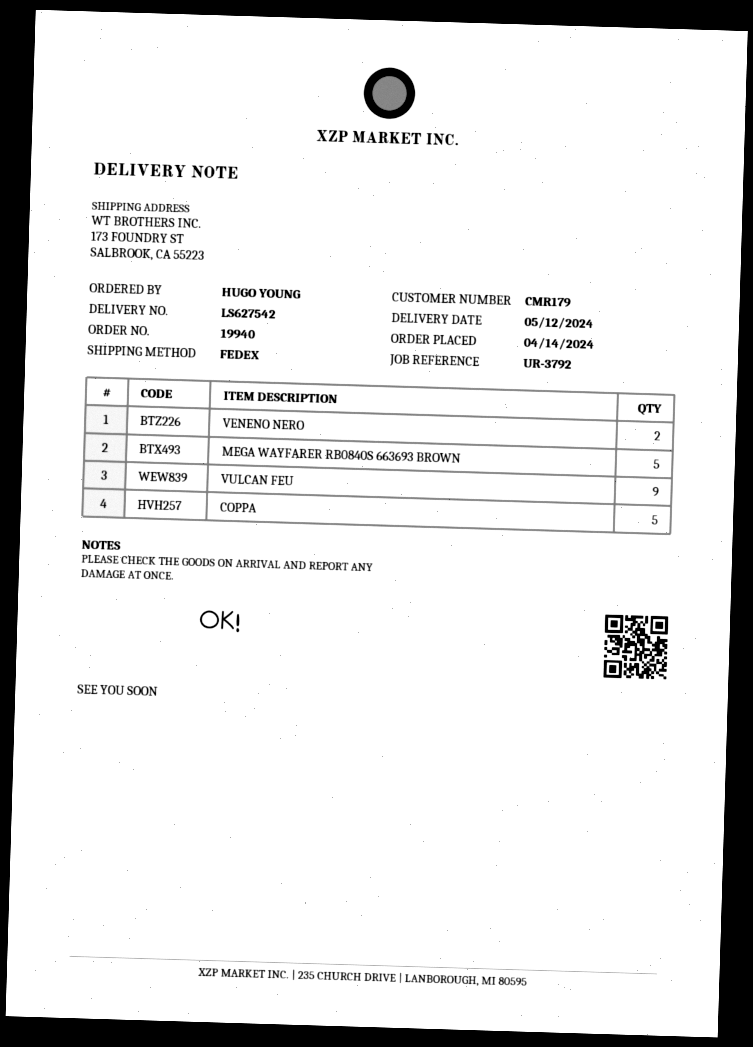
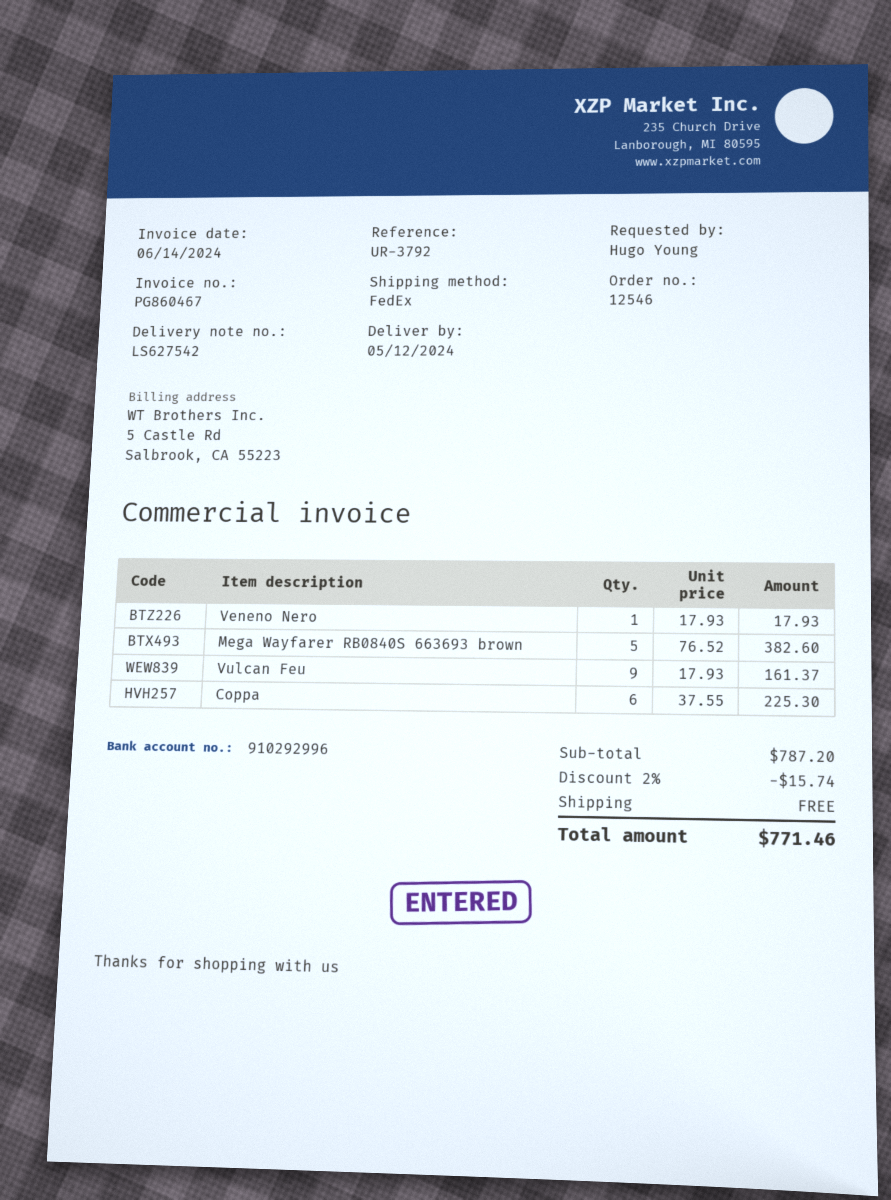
order number: 19940 -> 12546
VENENO NERO: 2 -> 1
COPPA: 5 -> 6

